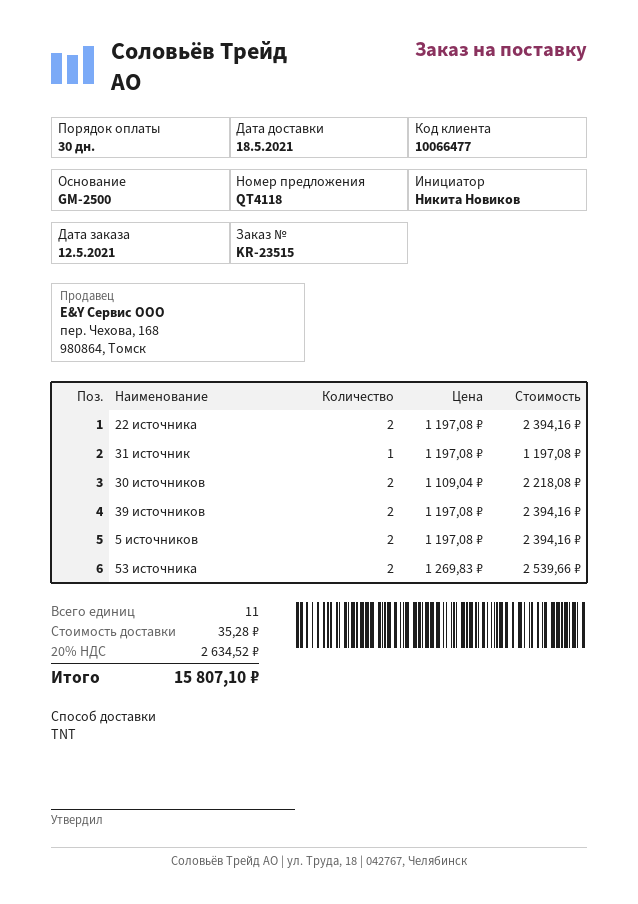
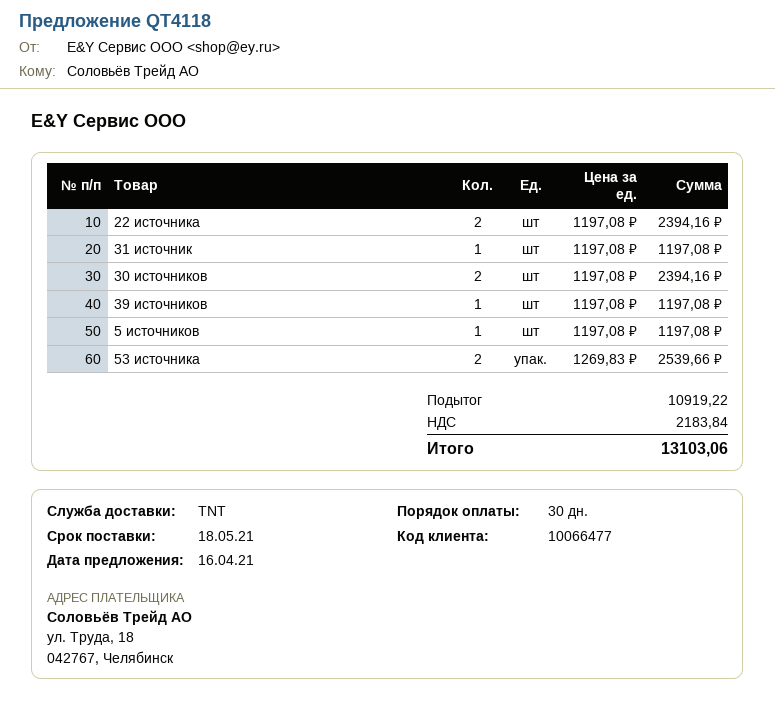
30 источников: 2 x 1109.04 = 2218.08 -> 2 x 1197.08 = 2394.16
39 источников: 2 x 1197.08 = 2394.16 -> 1 x 1197.08 = 1197.08
5 источников: 2 x 1197.08 = 2394.16 -> 1 x 1197.08 = 1197.08
shipping: 35.28 -> none
tax: 2634.52 -> 2183.84
total: 15807.10 -> 13103.06

